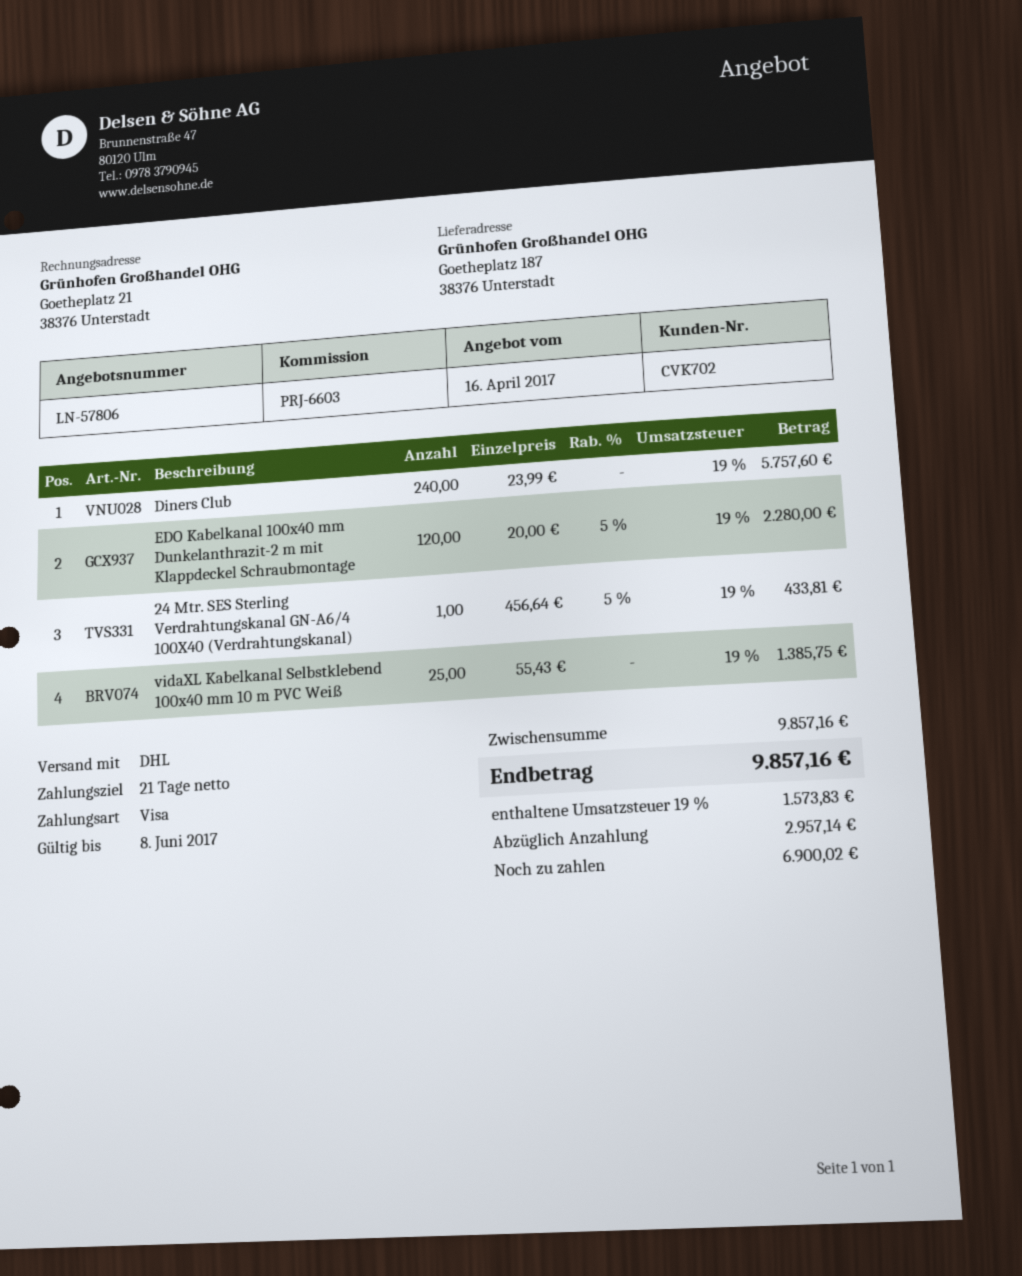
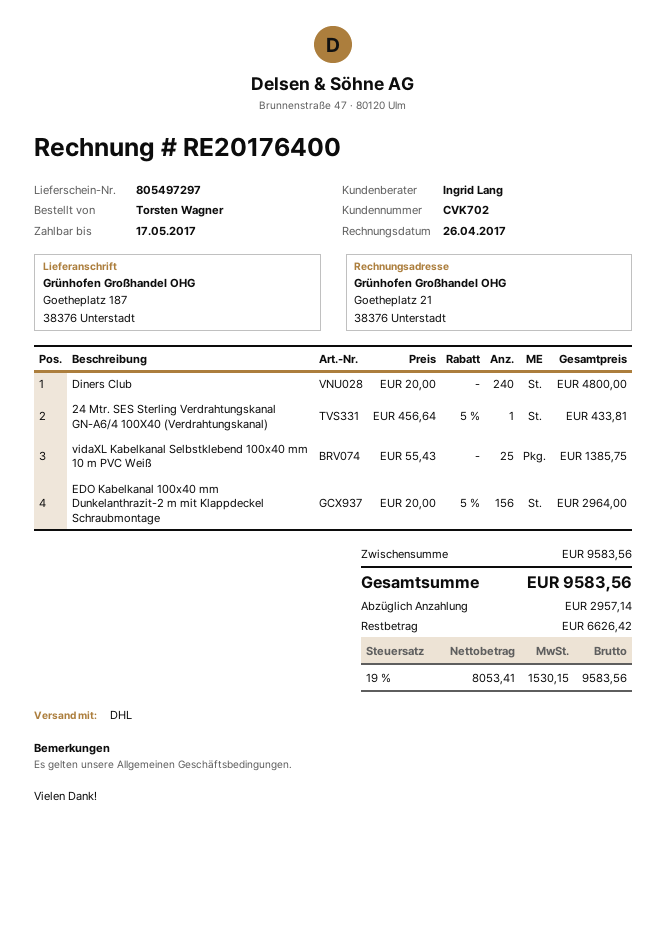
Diners Club: 240 x 23.99 = 5757.60 -> 240 x 20.00 = 4800.00
EDO Kabelkanal 100x40 mm Dunkelanthrazit-2 m mit Klappdeckel Schraubmontage: 120 x 20.00 - 5% = 2280.00 -> 156 x 20.00 - 5% = 2964.00
subtotal: 9857.16 -> 9583.56
tax: 19% = 1573.83 -> 19% = 1530.15
total: 9857.16 -> 9583.56
balance: 6900.02 -> 6626.42

